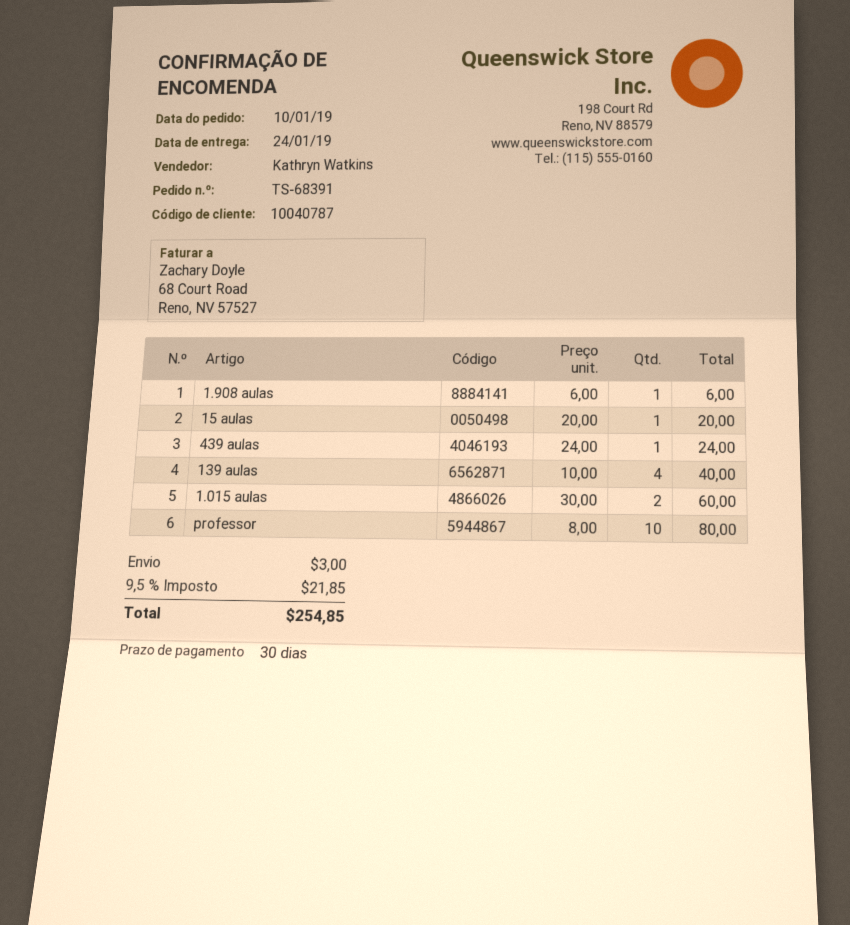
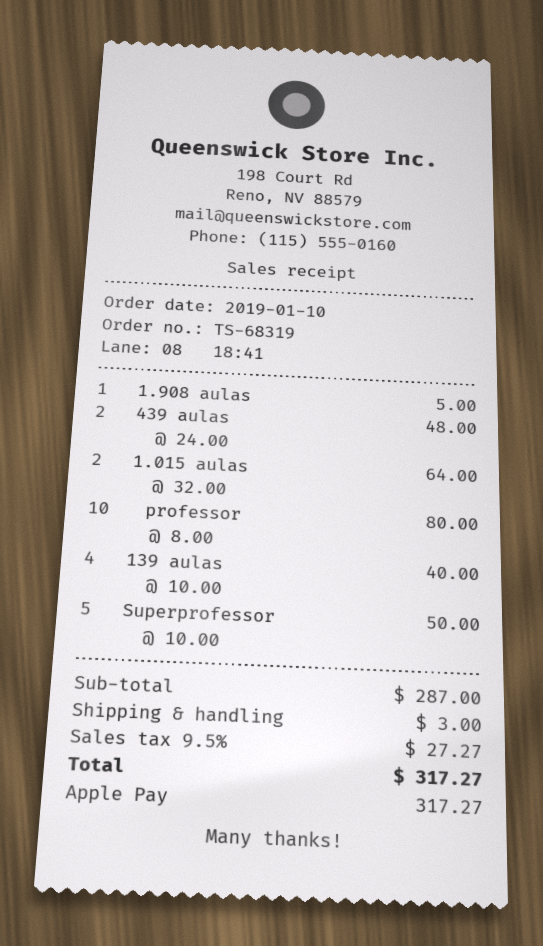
order number: TS-68391 -> TS-68319
1.908 aulas: 1 x 6.00 = 6.00 -> 1 x 5.00 = 5.00
15 aulas: 1 x 20.00 = 20.00 -> none
439 aulas: 1 x 24.00 = 24.00 -> 2 x 24.00 = 48.00
1.015 aulas: 2 x 30.00 = 60.00 -> 2 x 32.00 = 64.00
Superprofessor: none -> 5 x 10.00 = 50.00
tax: 9.5% = 21.85 -> 9.5% = 27.27
total: 254.85 -> 317.27

